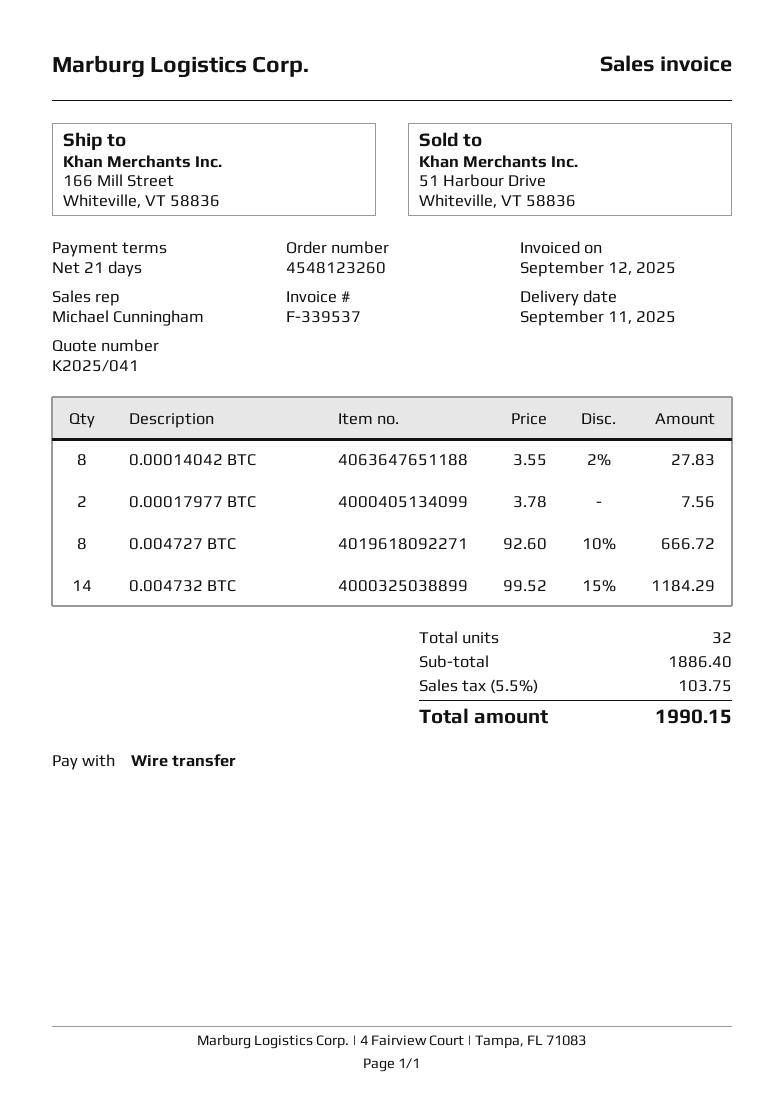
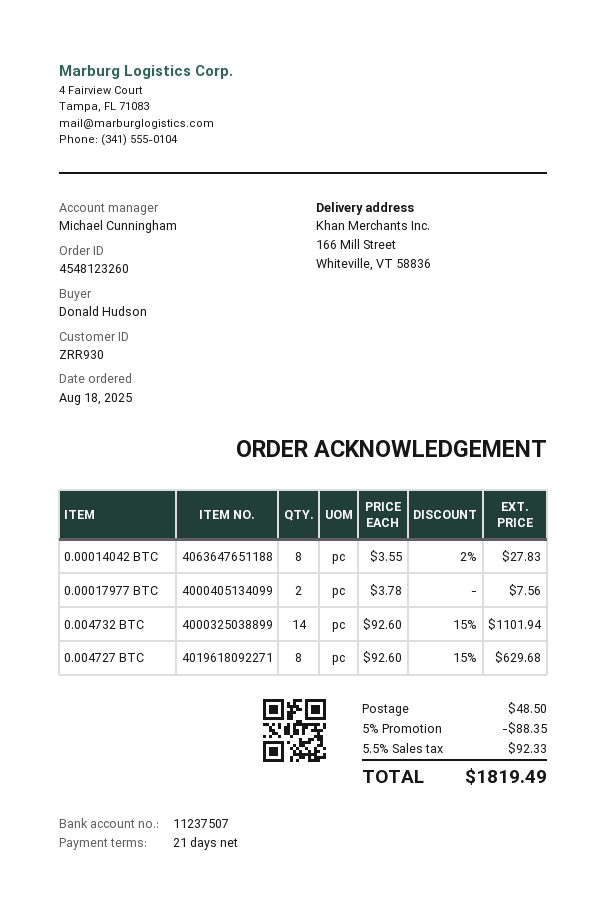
0.004727 BTC: 8 x 92.60 - 10% = 666.72 -> 8 x 92.60 - 15% = 629.68
0.004732 BTC: 14 x 99.52 - 15% = 1184.29 -> 14 x 92.60 - 15% = 1101.94
discount: none -> 5% = 88.35
shipping: none -> 48.50
tax: 5.5% = 103.75 -> 5.5% = 92.33
total: 1990.15 -> 1819.49

